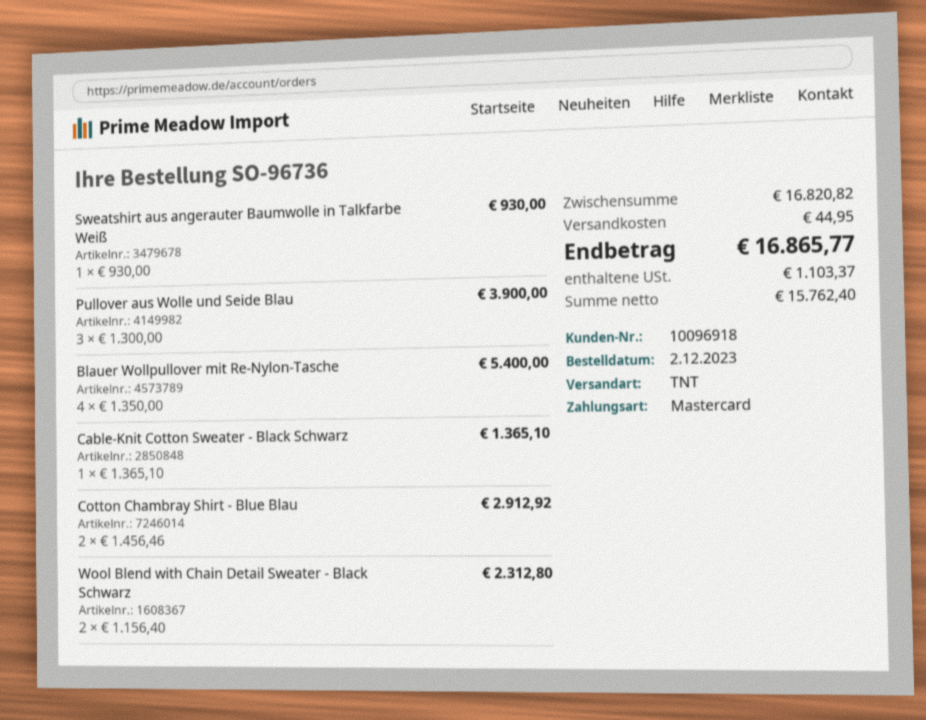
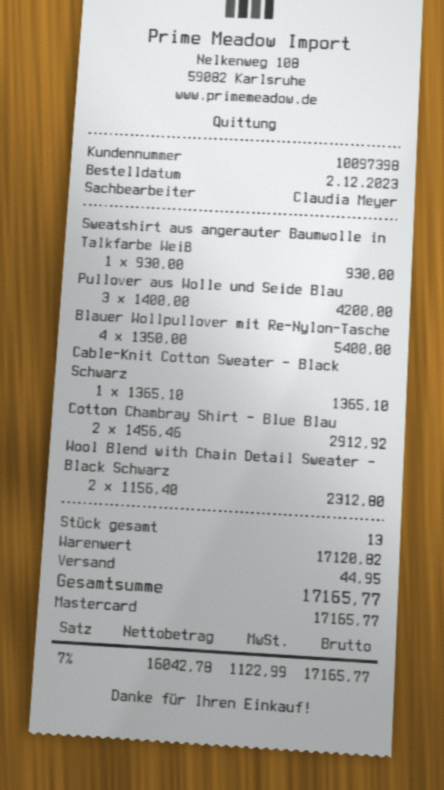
customer number: 10096918 -> 10097398
Pullover aus Wolle und Seide Blau: 3 x 1300.00 = 3900.00 -> 3 x 1400.00 = 4200.00
subtotal: 16820.82 -> 17120.82
net: 15762.40 -> 16042.78
tax: 1103.37 -> 1122.99
total: 16865.77 -> 17165.77

